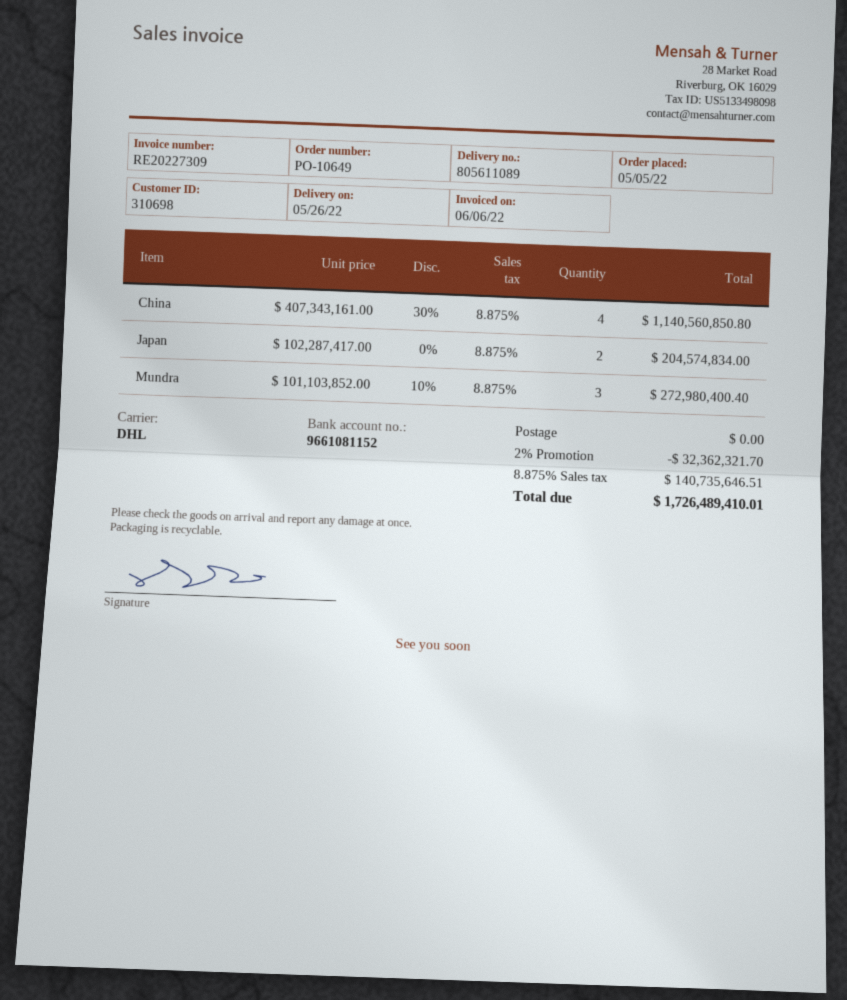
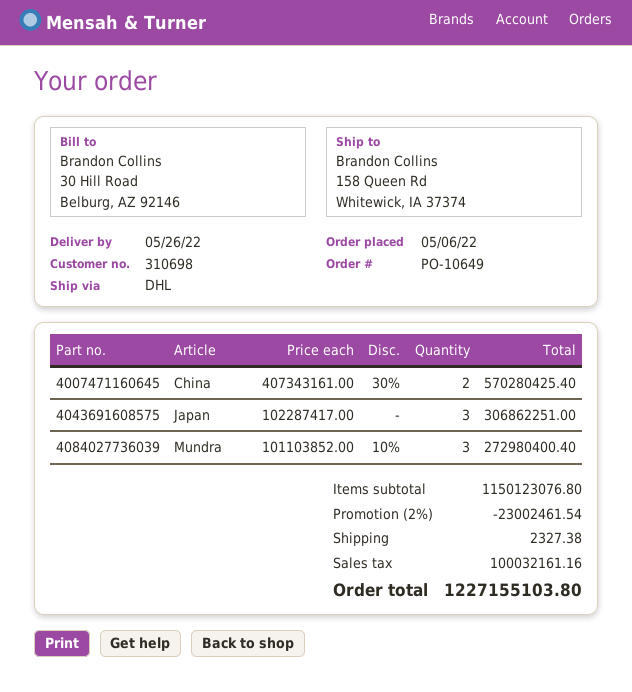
order date: 2022-05-05 -> 2022-05-06
China: 4 x 407343161.00 - 30% = 1140560850.80 -> 2 x 407343161.00 - 30% = 570280425.40
Japan: 2 x 102287417.00 = 204574834.00 -> 3 x 102287417.00 = 306862251.00
discount: 2% = 32362321.70 -> 2% = 23002461.54
shipping: 0.00 -> 2327.38
tax: 140735646.51 -> 100032161.16
total: 1726489410.01 -> 1227155103.80

